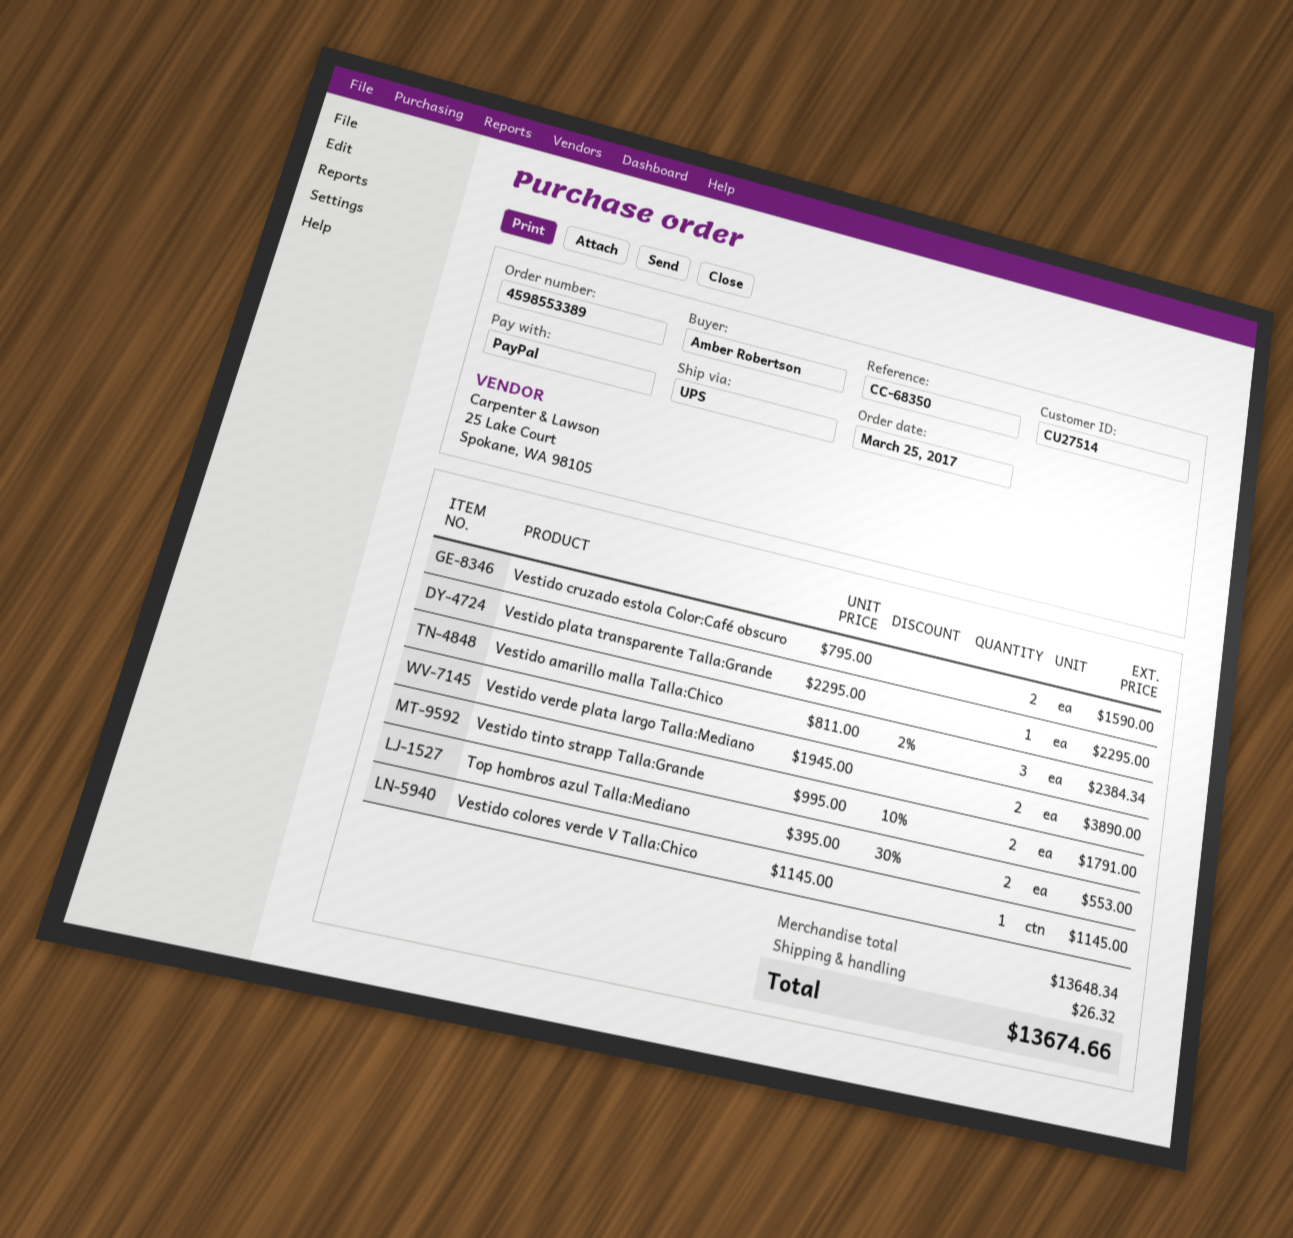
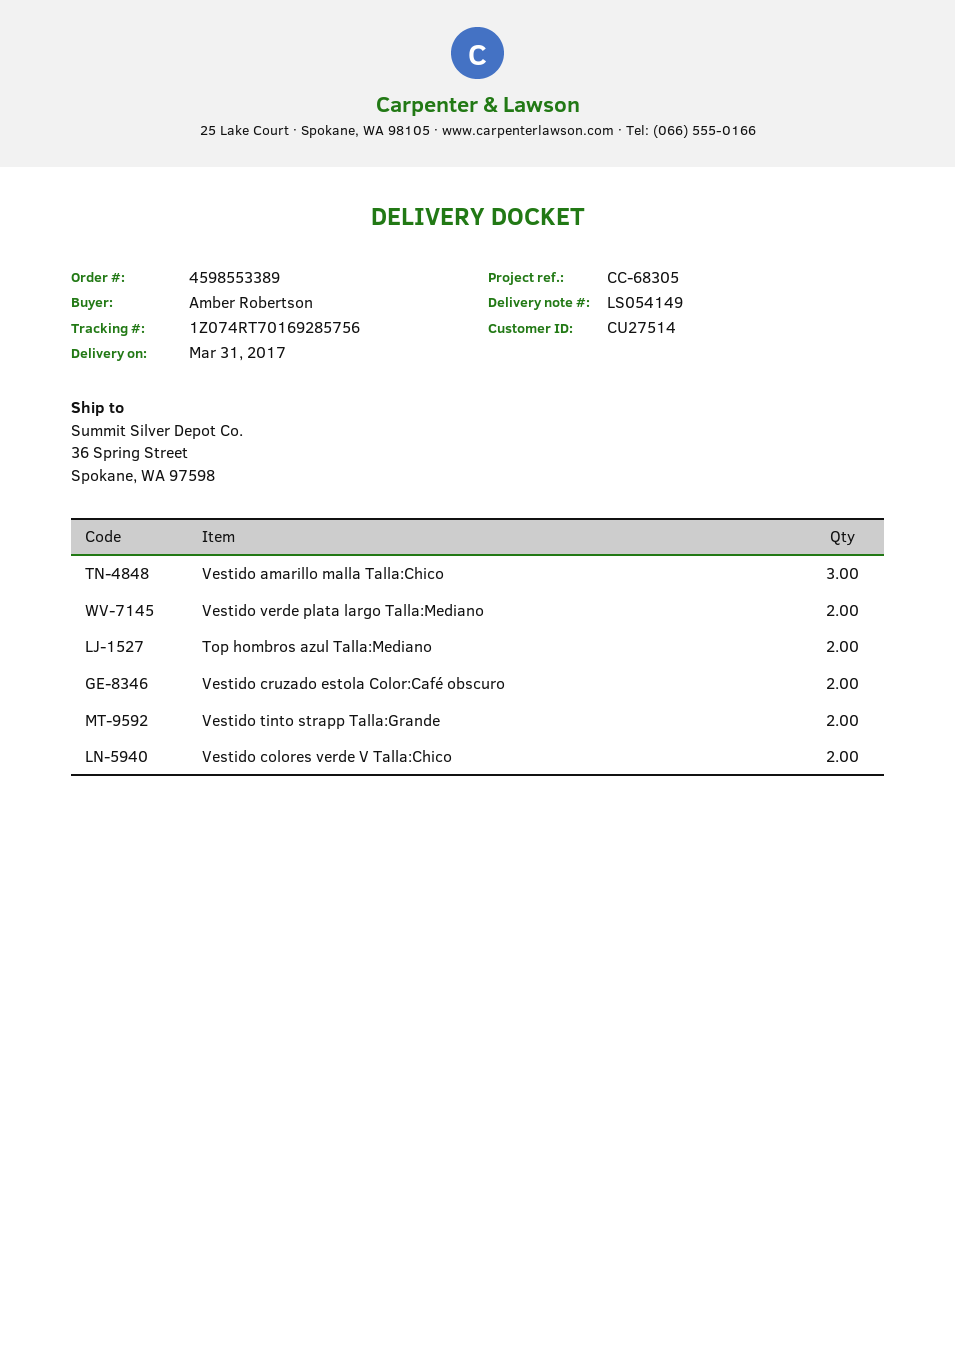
reference: CC-68350 -> CC-68305
Vestido plata transparente Talla:Grande: 1 -> none
Vestido colores verde V Talla:Chico: 1 -> 2

